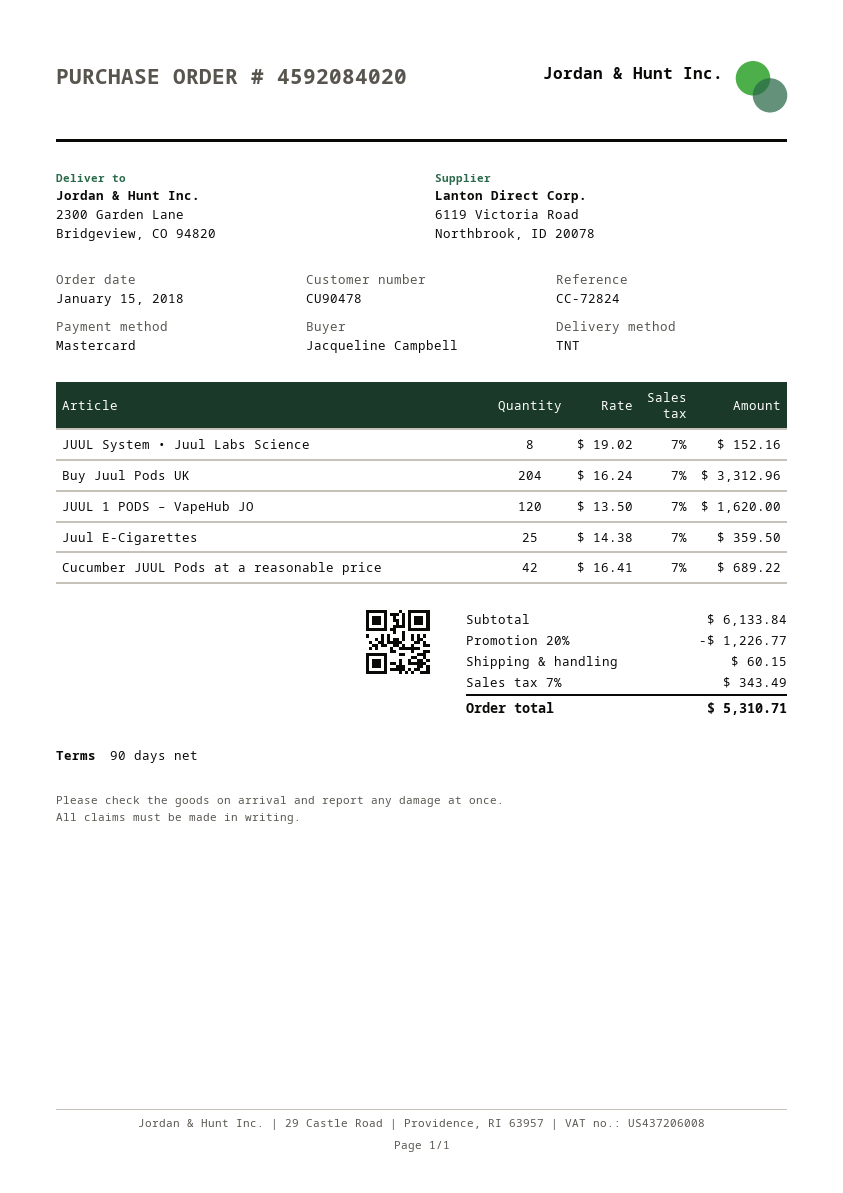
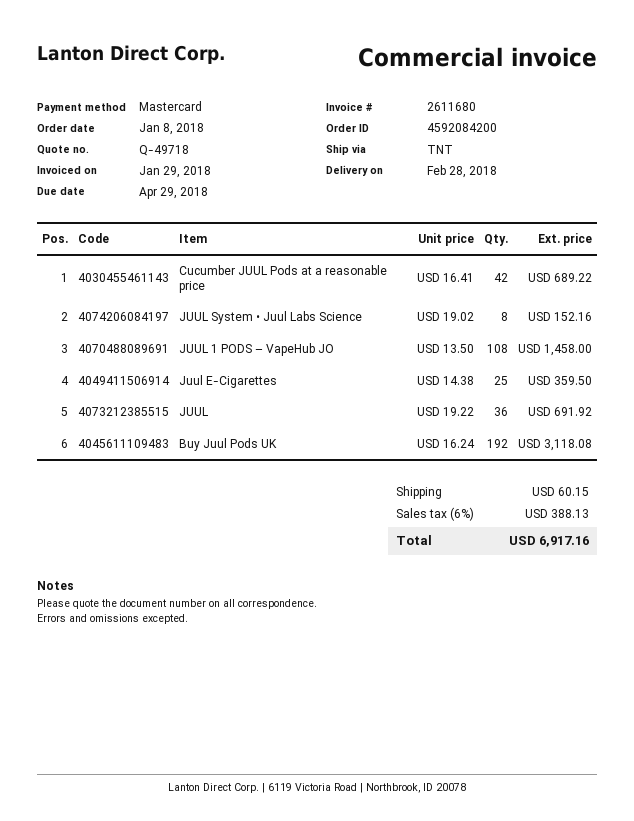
order number: 4592084020 -> 4592084200
order date: 2018-01-15 -> 2018-01-08
Buy Juul Pods UK: 204 x 16.24 = 3312.96 -> 192 x 16.24 = 3118.08
JUUL 1 PODS – VapeHub JO: 120 x 13.50 = 1620.00 -> 108 x 13.50 = 1458.00
JUUL: none -> 36 x 19.22 = 691.92
discount: 20% = 1226.77 -> none
tax: 7% = 343.49 -> 6% = 388.13
total: 5310.71 -> 6917.16

